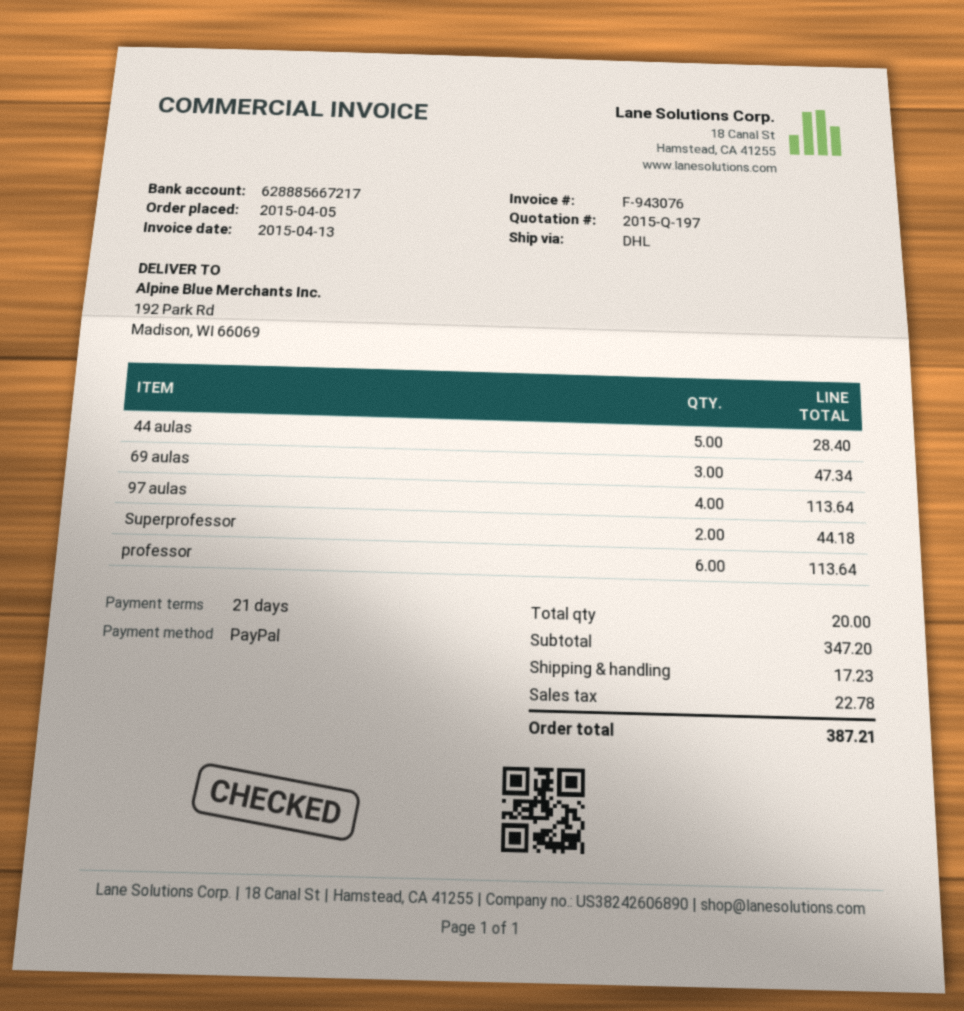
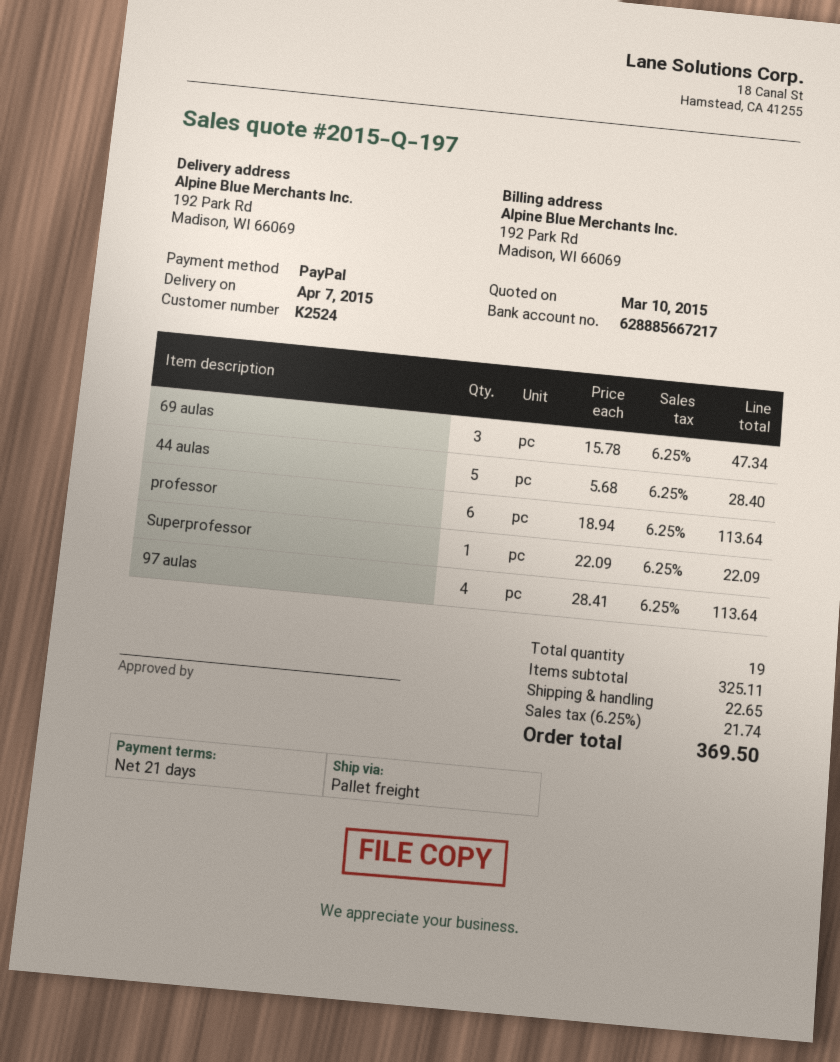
shipping method: DHL -> pallet freight
Superprofessor: 2 for 44.18 -> 1 for 22.09
total quantity: 20 -> 19
subtotal: 347.20 -> 325.11
shipping: 17.23 -> 22.65
tax: 22.78 -> 21.74
total: 387.21 -> 369.50

